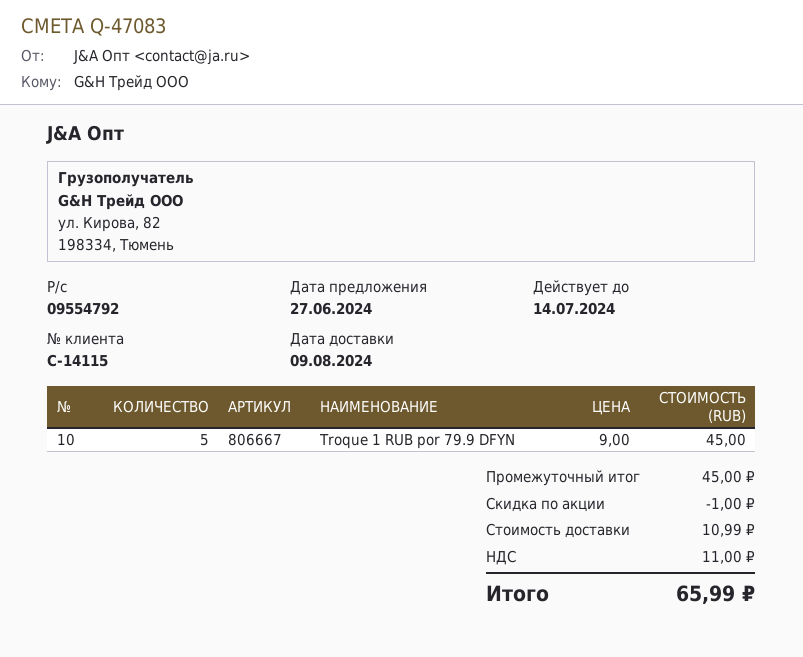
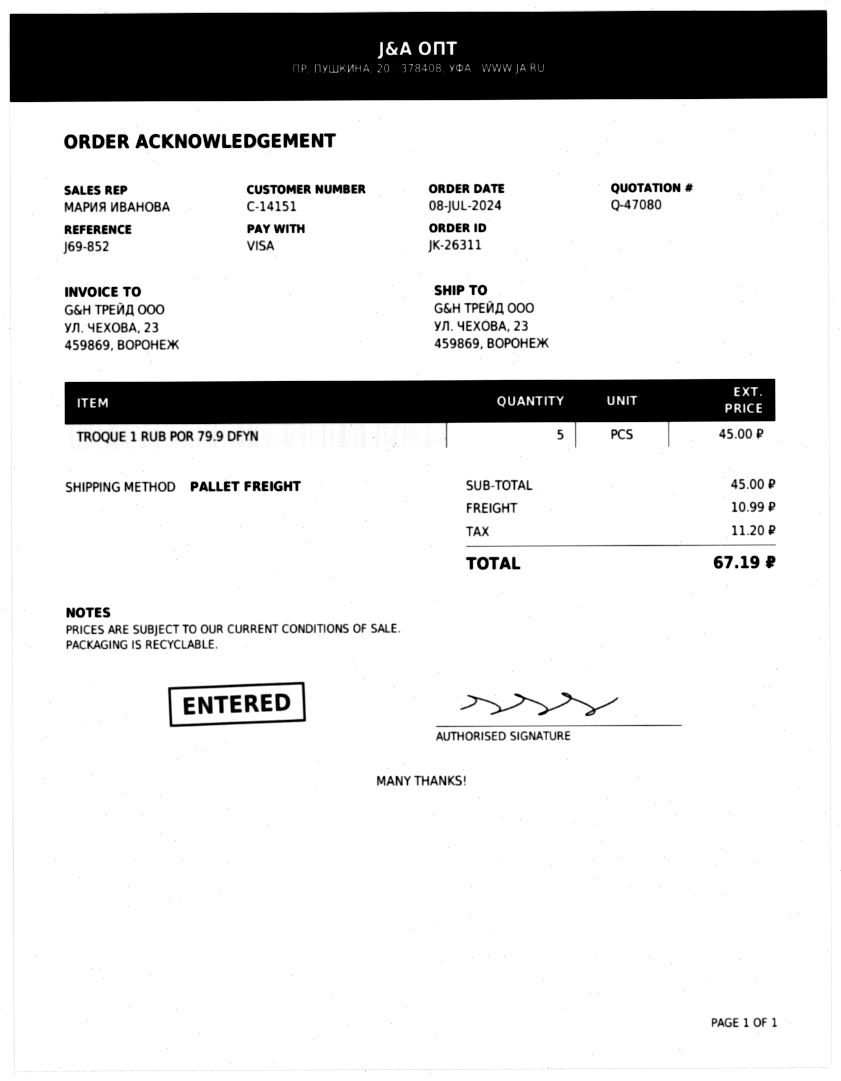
quote number: Q-47083 -> Q-47080
customer number: C-14115 -> C-14151
ship to: ул. Кирова, 82, 198334, Тюмень -> УЛ. ЧЕХОВА, 23, 459869, ВОРОНЕЖ
discount: 1.00 -> none
tax: 11.00 -> 11.20
total: 65.99 -> 67.19

